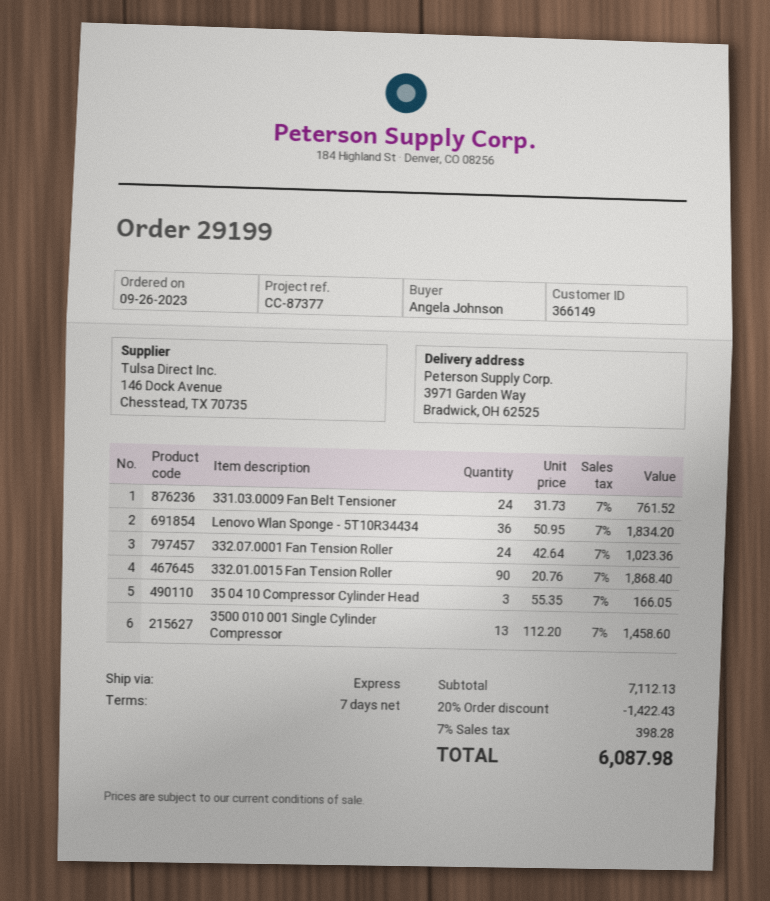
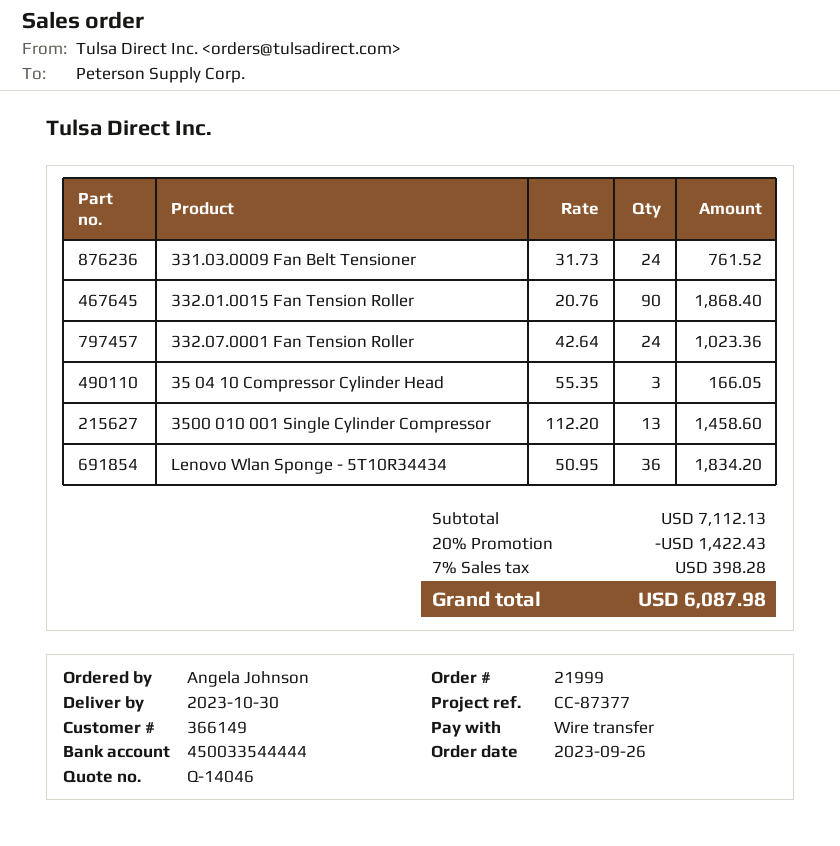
order number: 29199 -> 21999

